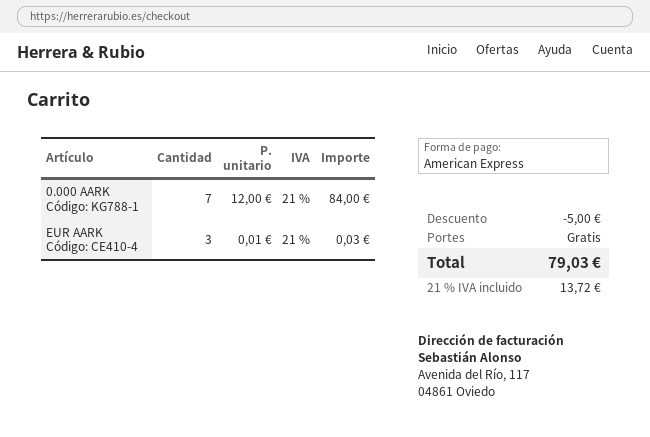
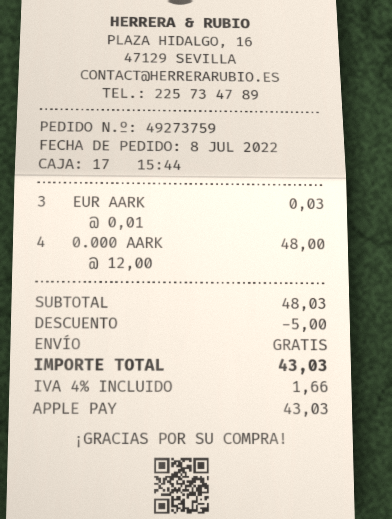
payment method: American Express -> Apple Pay
0.000 AARK: 7 x 12.00 = 84.00 -> 4 x 12.00 = 48.00
tax: 21% = 13.72 -> 4% = 1.66
total: 79.03 -> 43.03

